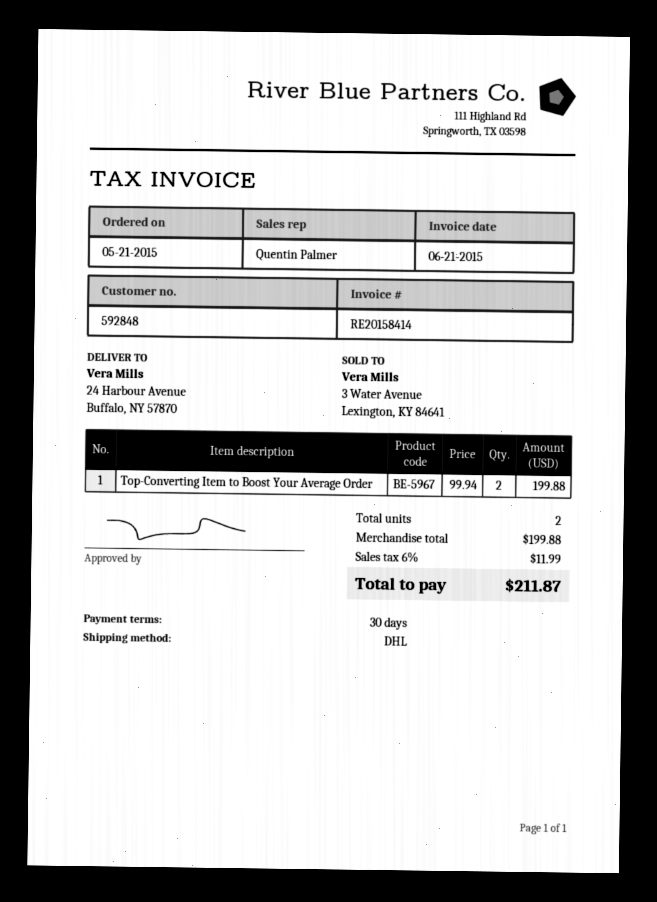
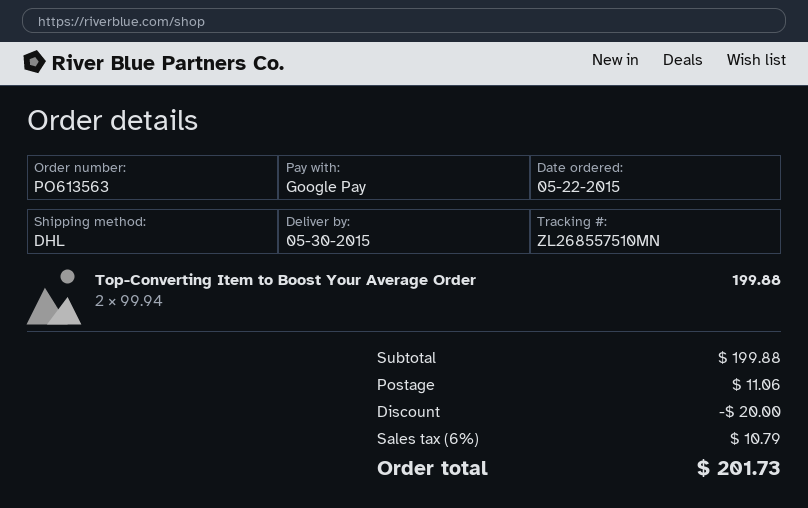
order date: 2015-05-21 -> 2015-05-22
discount: none -> 20.00
shipping: none -> 11.06
tax: 6% = 11.99 -> 6% = 10.79
total: 211.87 -> 201.73

